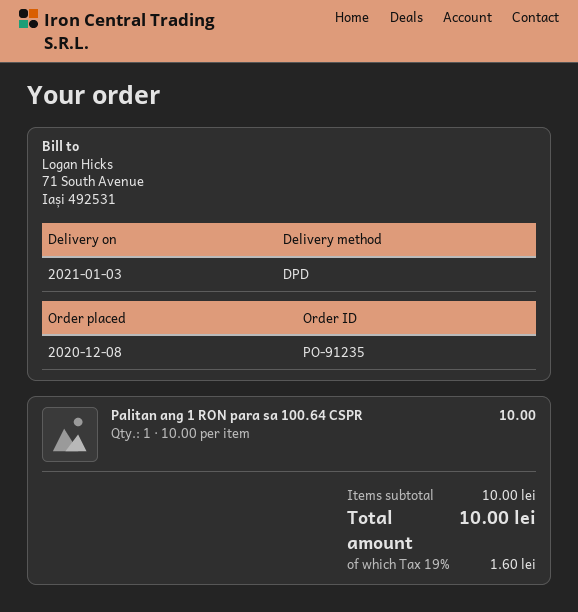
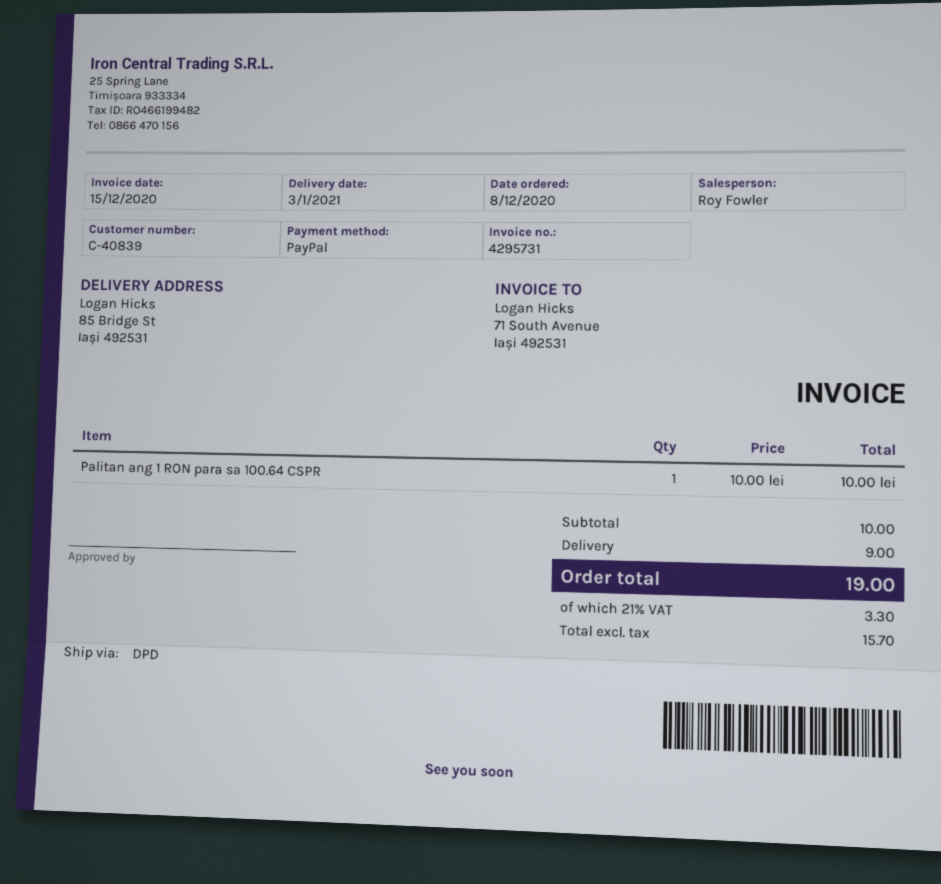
shipping: none -> 9.00
tax: 19% = 1.60 -> 21% = 3.30
total: 10.00 -> 19.00

